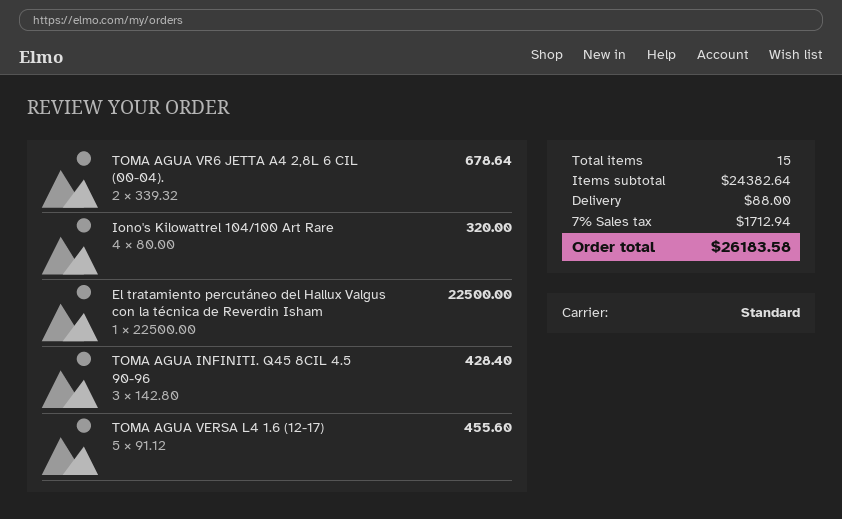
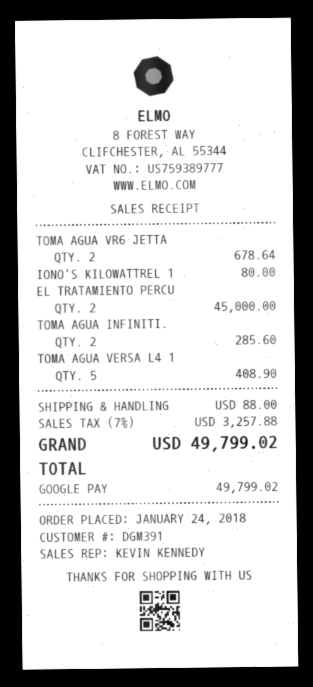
Iono's Kilowattrel 104/100 Art Rare: 4 for 320.00 -> 1 for 80.00
El tratamiento percutáneo del Hallux Valgus con la técnica de Reverdin Isham: 1 for 22500.00 -> 2 for 45000.00
TOMA AGUA INFINITI. Q45 8CIL 4.5 90-96: 3 for 428.40 -> 2 for 285.60
TOMA AGUA VERSA L4 1.6 (12-17): 5 for 455.60 -> 5 for 408.90
tax: 7% = 1712.94 -> 7% = 3257.88
total: 26183.58 -> 49799.02

